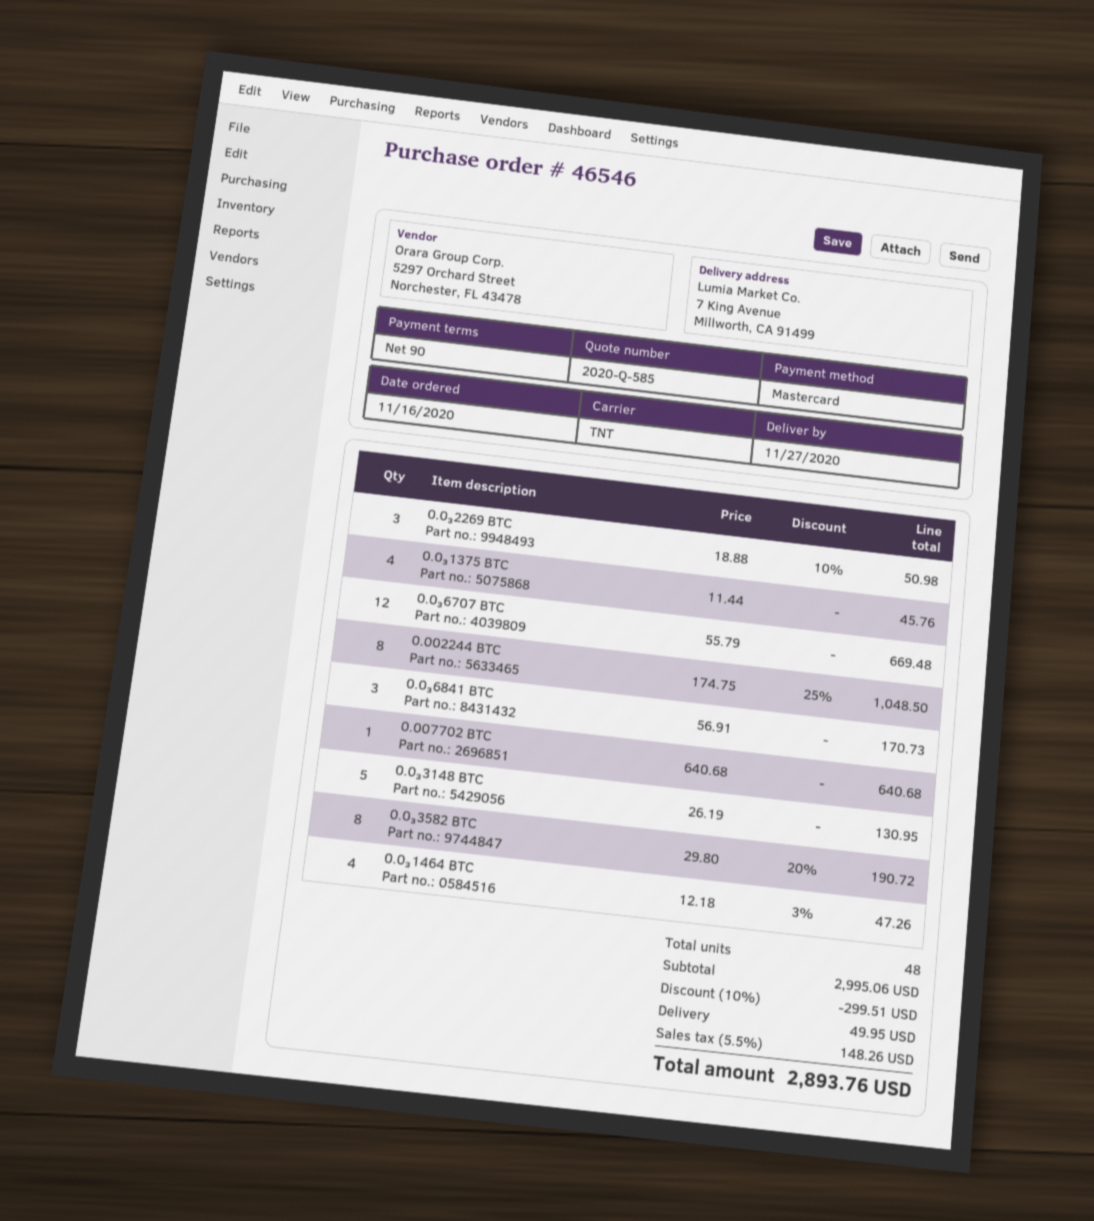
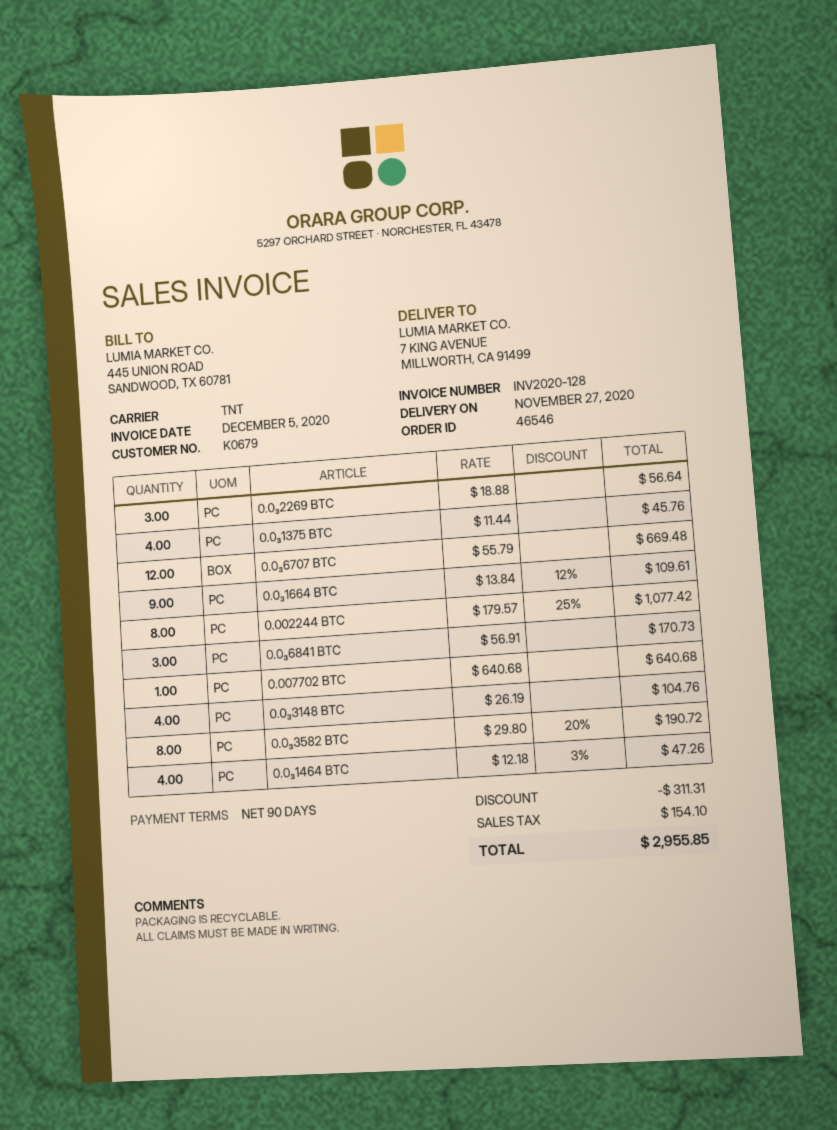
0.0₃2269 BTC: 3 x 18.88 - 10% = 50.98 -> 3 x 18.88 = 56.64
0.002244 BTC: 8 x 174.75 - 25% = 1048.50 -> 8 x 179.57 - 25% = 1077.42
0.0₃3148 BTC: 5 x 26.19 = 130.95 -> 4 x 26.19 = 104.76
0.0₃1664 BTC: none -> 9 x 13.84 - 12% = 109.61
discount: 299.51 -> 311.31
shipping: 49.95 -> none
tax: 148.26 -> 154.10
total: 2893.76 -> 2955.85

